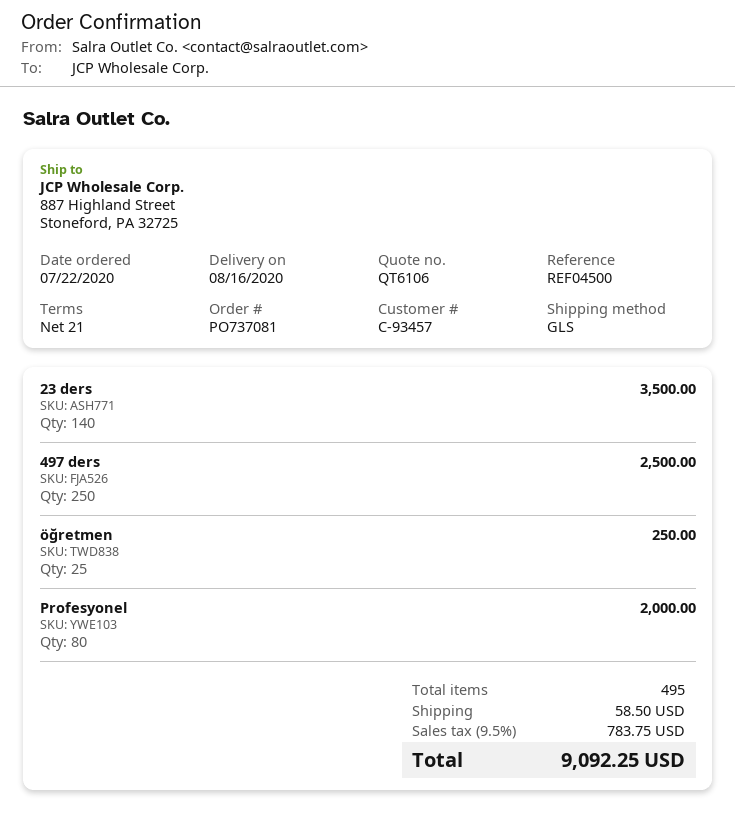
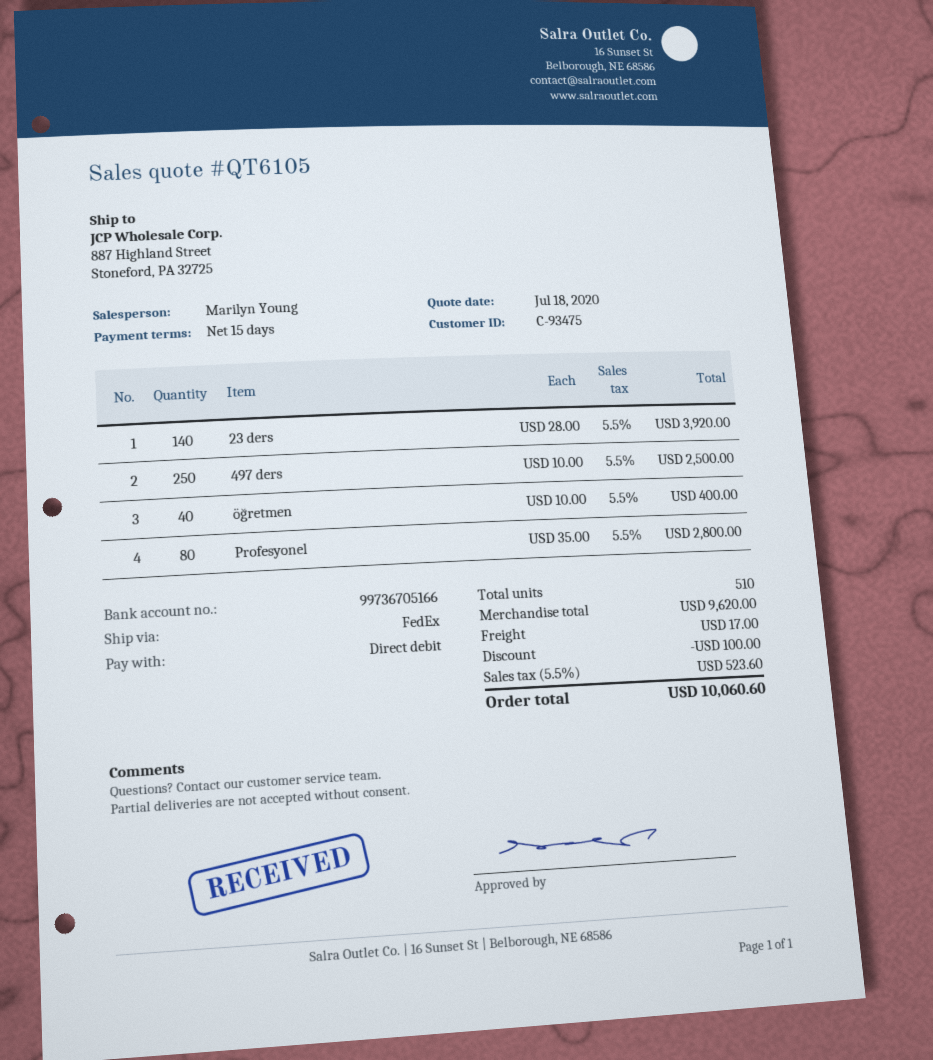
quote number: QT6106 -> QT6105
payment terms: 21 days -> 15 days
customer number: C-93457 -> C-93475
shipping method: GLS -> FedEx
23 ders: 140 for 3500.00 -> 140 for 3920.00
öğretmen: 25 for 250.00 -> 40 for 400.00
Profesyonel: 80 for 2000.00 -> 80 for 2800.00
total quantity: 495 -> 510
discount: none -> 100.00
shipping: 58.50 -> 17.00
tax: 9.5% = 783.75 -> 5.5% = 523.60
total: 9092.25 -> 10060.60

